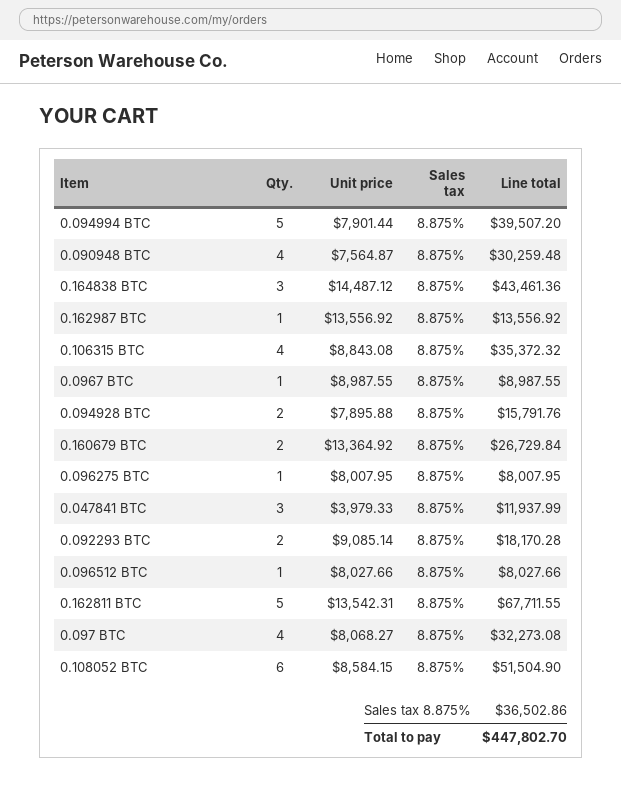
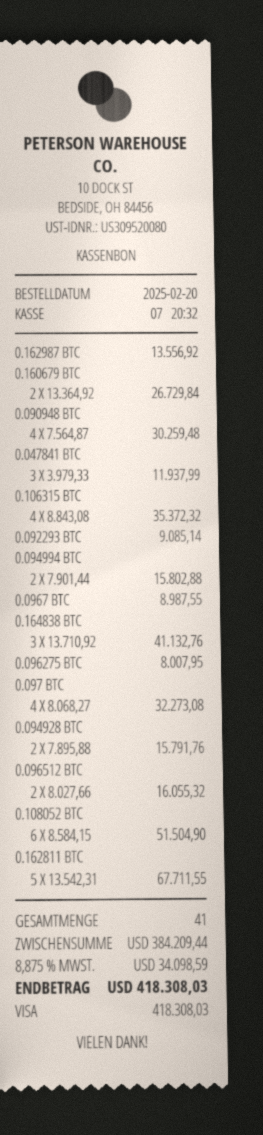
0.094994 BTC: 5 x 7901.44 = 39507.20 -> 2 x 7901.44 = 15802.88
0.164838 BTC: 3 x 14487.12 = 43461.36 -> 3 x 13710.92 = 41132.76
0.092293 BTC: 2 x 9085.14 = 18170.28 -> 1 x 9085.14 = 9085.14
0.096512 BTC: 1 x 8027.66 = 8027.66 -> 2 x 8027.66 = 16055.32
tax: 8.875% = 36502.86 -> 8.875% = 34098.59
total: 447802.70 -> 418308.03

